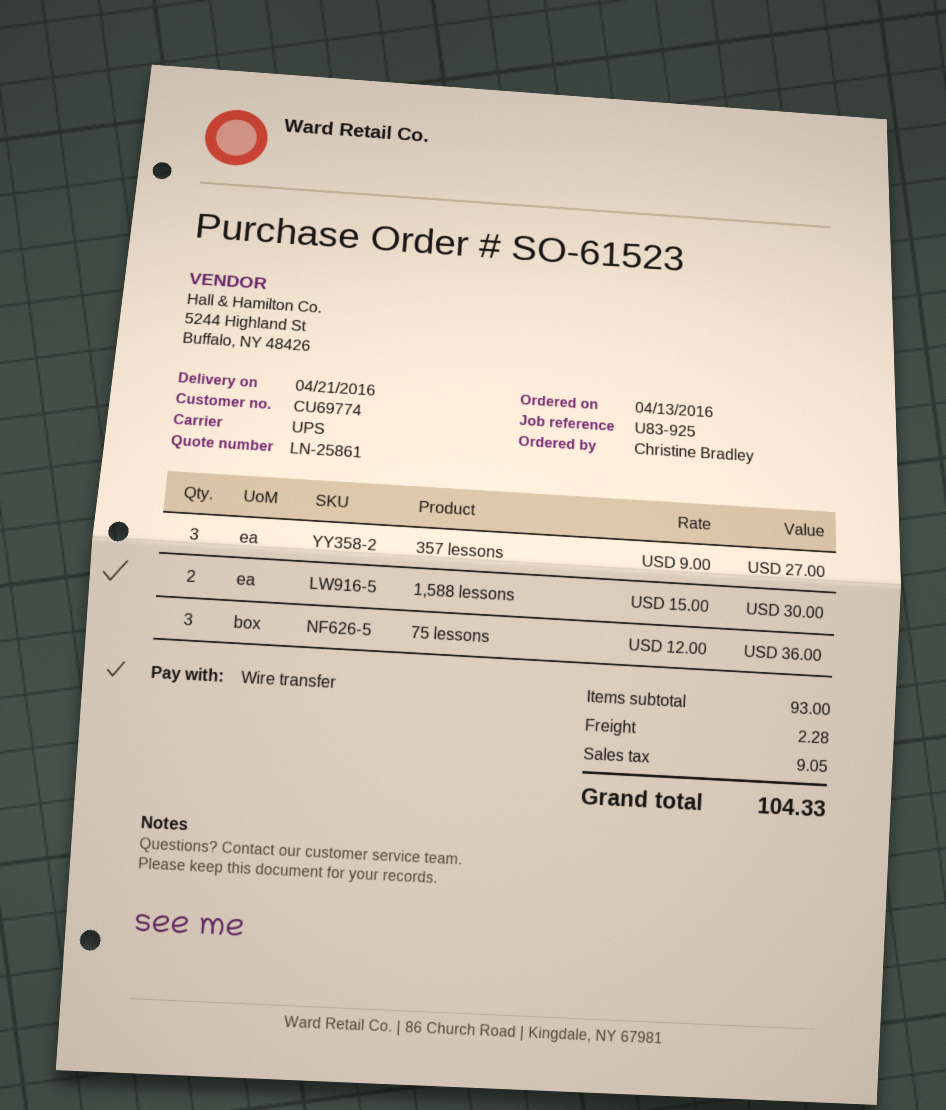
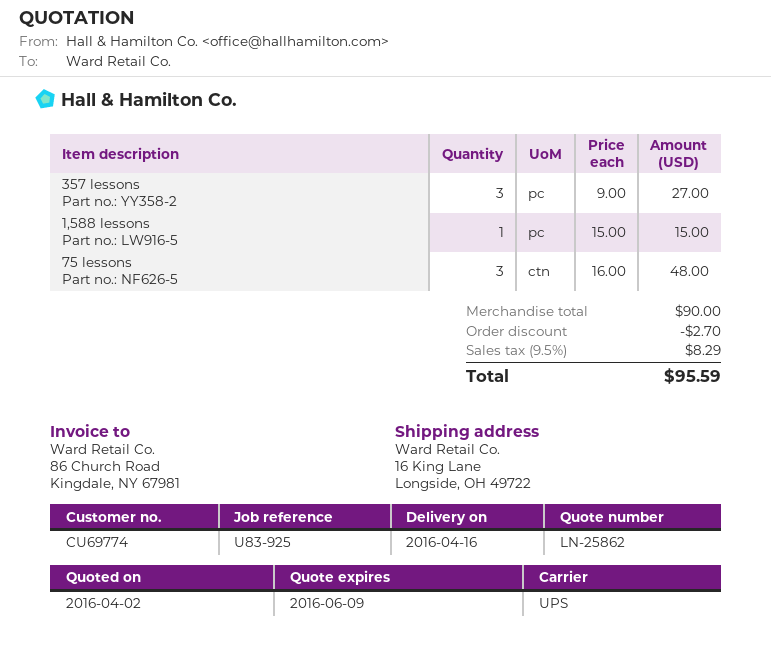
quote number: LN-25861 -> LN-25862
delivery date: 2016-04-21 -> 2016-04-16
1,588 lessons: 2 x 15.00 = 30.00 -> 1 x 15.00 = 15.00
75 lessons: 3 x 12.00 = 36.00 -> 3 x 16.00 = 48.00
subtotal: 93.00 -> 90.00
discount: none -> 2.70
shipping: 2.28 -> none
tax: 9.05 -> 8.29
total: 104.33 -> 95.59

